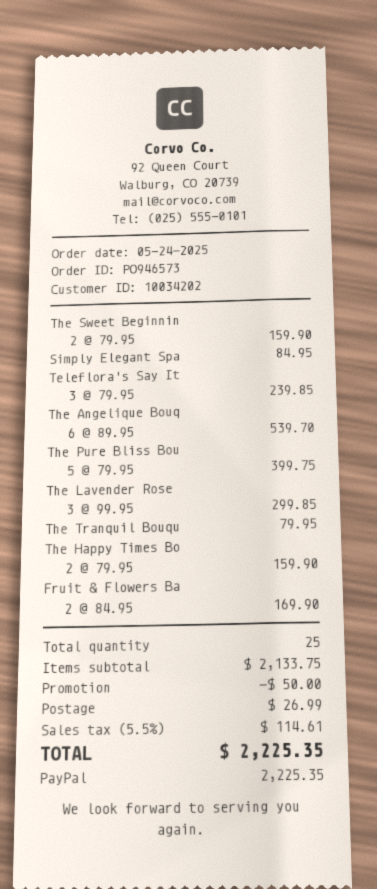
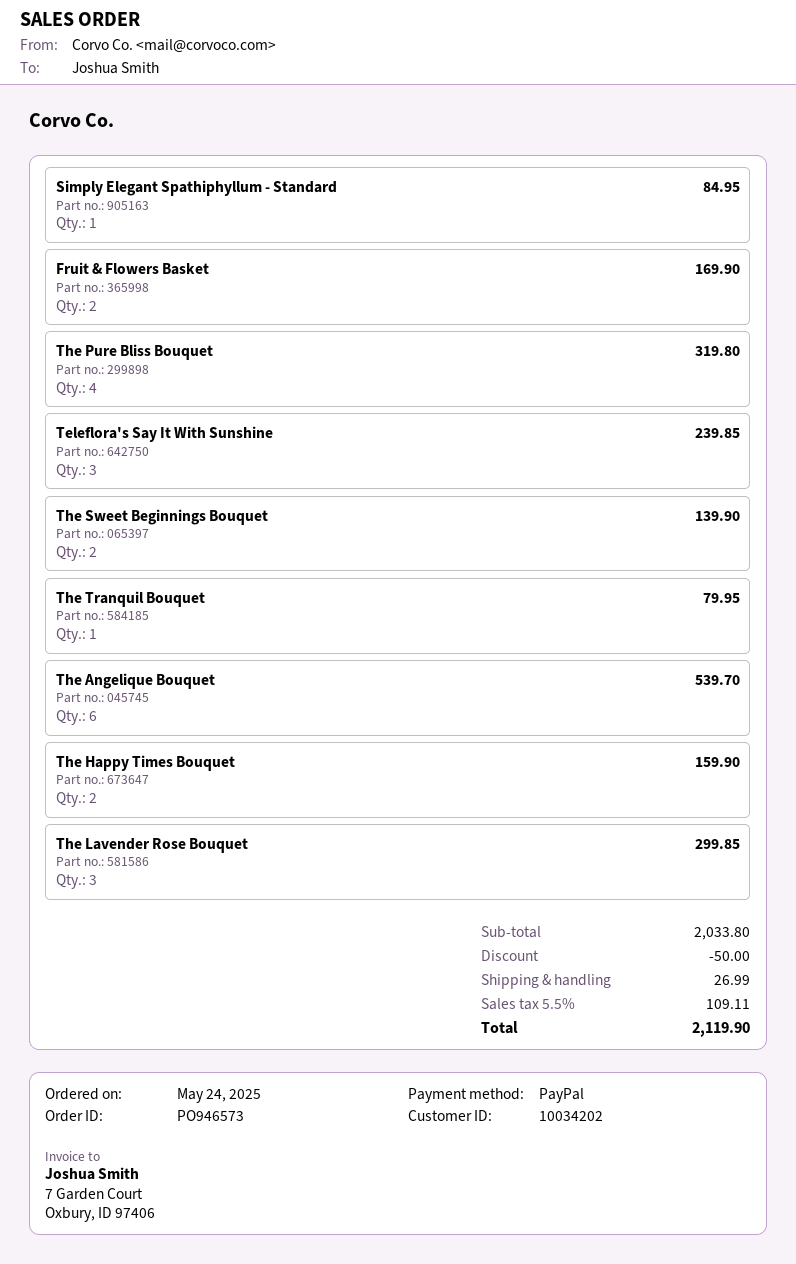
The Sweet Beginnin: 2 for 159.90 -> 2 for 139.90
The Pure Bliss Bou: 5 for 399.75 -> 4 for 319.80
subtotal: 2133.75 -> 2033.80
tax: 5.5% = 114.61 -> 5.5% = 109.11
total: 2225.35 -> 2119.90

